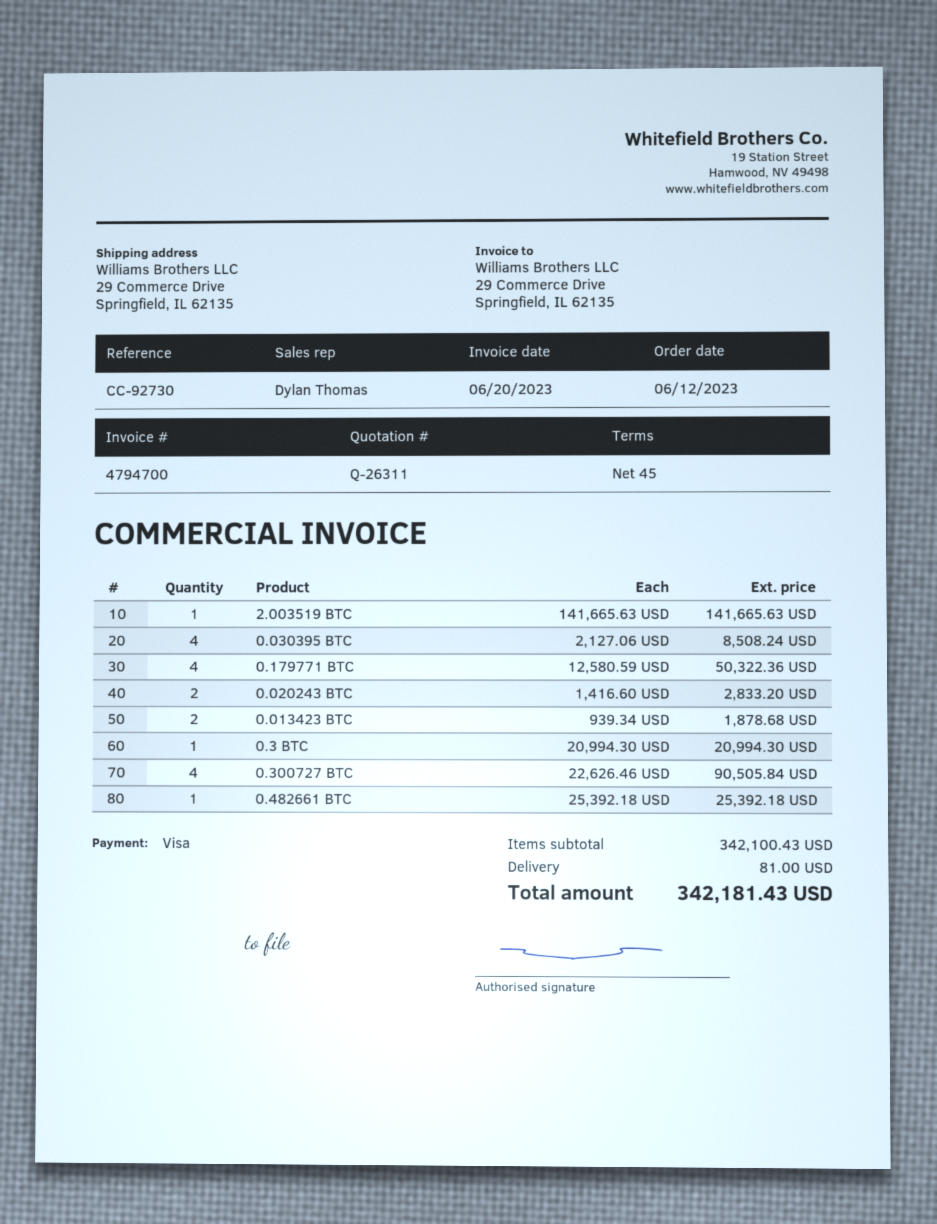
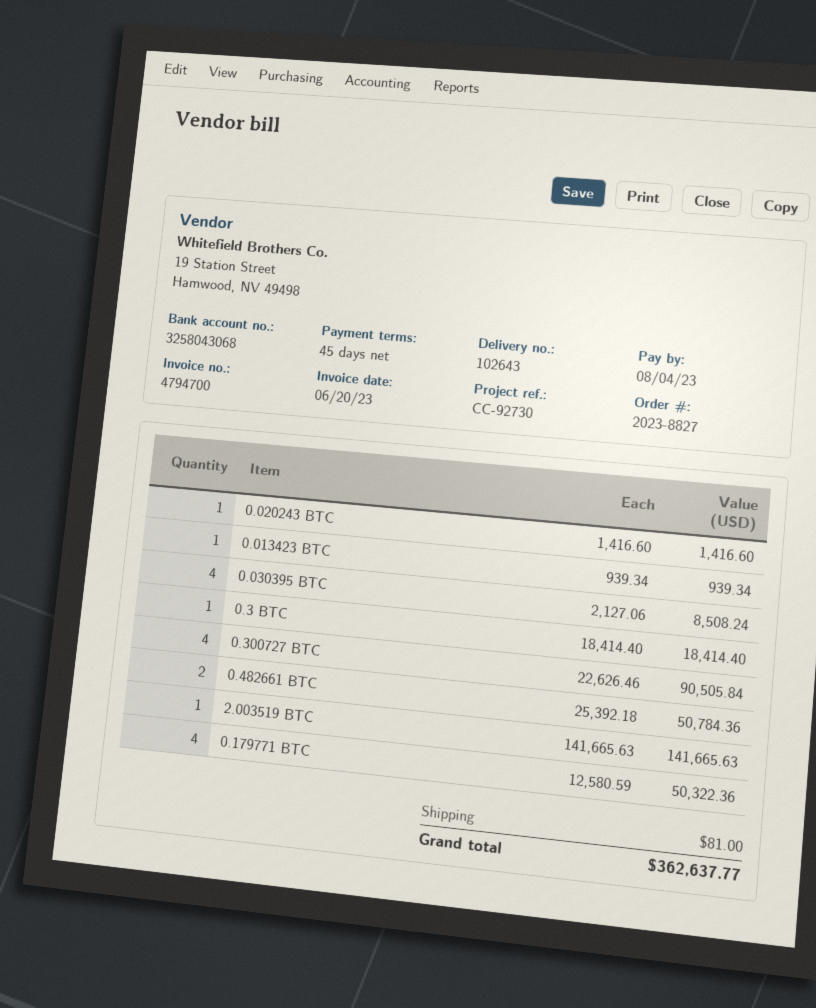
0.020243 BTC: 2 x 1416.60 = 2833.20 -> 1 x 1416.60 = 1416.60
0.013423 BTC: 2 x 939.34 = 1878.68 -> 1 x 939.34 = 939.34
0.3 BTC: 1 x 20994.30 = 20994.30 -> 1 x 18414.40 = 18414.40
0.482661 BTC: 1 x 25392.18 = 25392.18 -> 2 x 25392.18 = 50784.36
total: 342181.43 -> 362637.77

